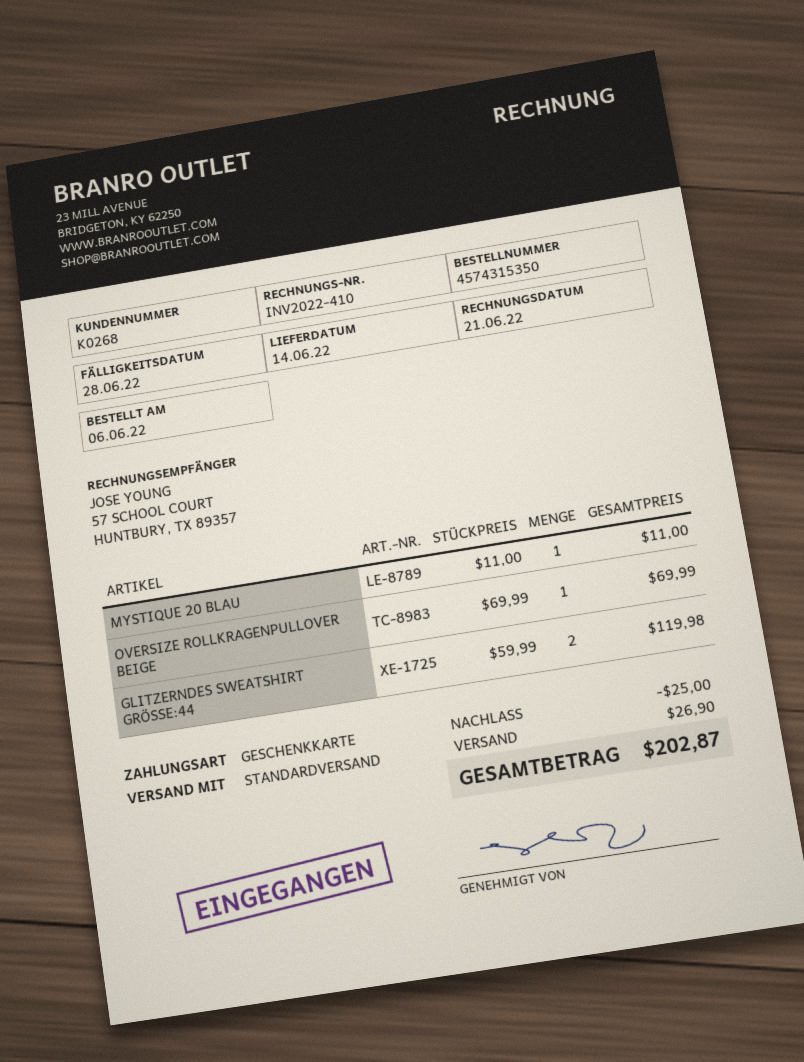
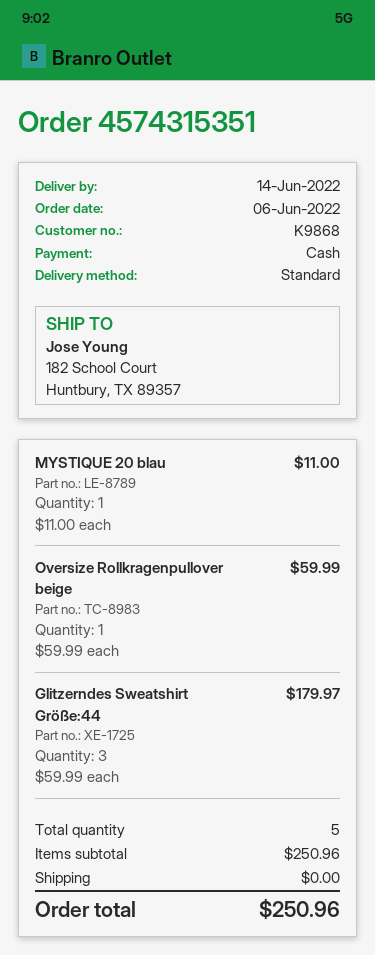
order number: 4574315350 -> 4574315351
customer number: K0268 -> K9868
payment method: gift card -> cash
OVERSIZE ROLLKRAGENPULLOVER BEIGE: 1 x 69.99 = 69.99 -> 1 x 59.99 = 59.99
GLITZERNDES SWEATSHIRT GRÖSSE:44: 2 x 59.99 = 119.98 -> 3 x 59.99 = 179.97
discount: 25.00 -> none
shipping: 26.90 -> 0.00
total: 202.87 -> 250.96

